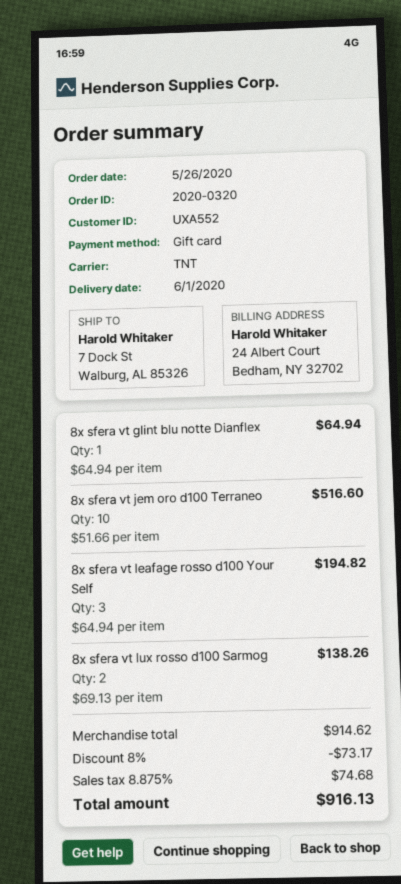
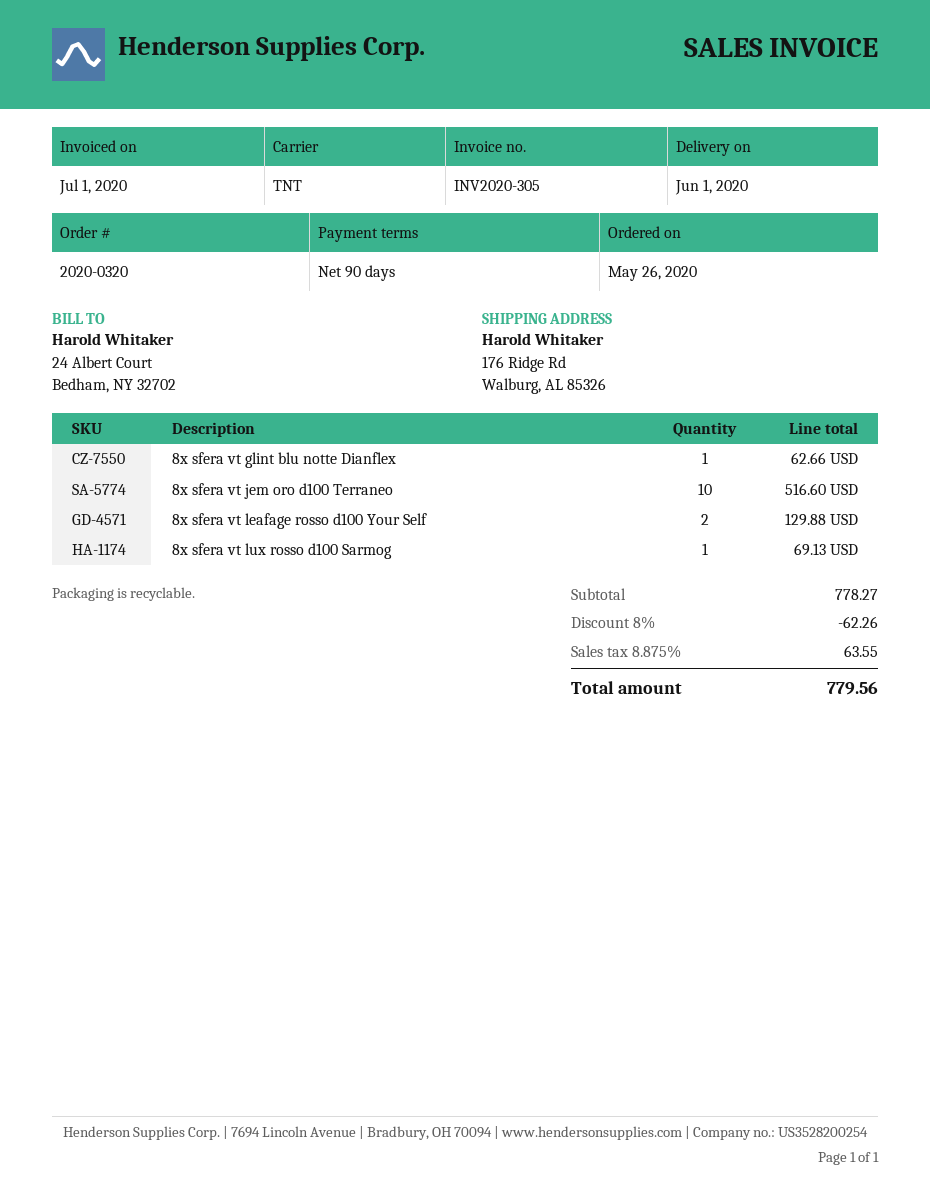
ship to: 7 Dock St, Walburg, AL 85326 -> 176 Ridge Rd, Walburg, AL 85326
8x sfera vt glint blu notte Dianflex: 1 for 64.94 -> 1 for 62.66
8x sfera vt leafage rosso d100 Your Self: 3 for 194.82 -> 2 for 129.88
8x sfera vt lux rosso d100 Sarmog: 2 for 138.26 -> 1 for 69.13
subtotal: 914.62 -> 778.27
discount: 8% = 73.17 -> 8% = 62.26
tax: 8.875% = 74.68 -> 8.875% = 63.55
total: 916.13 -> 779.56

